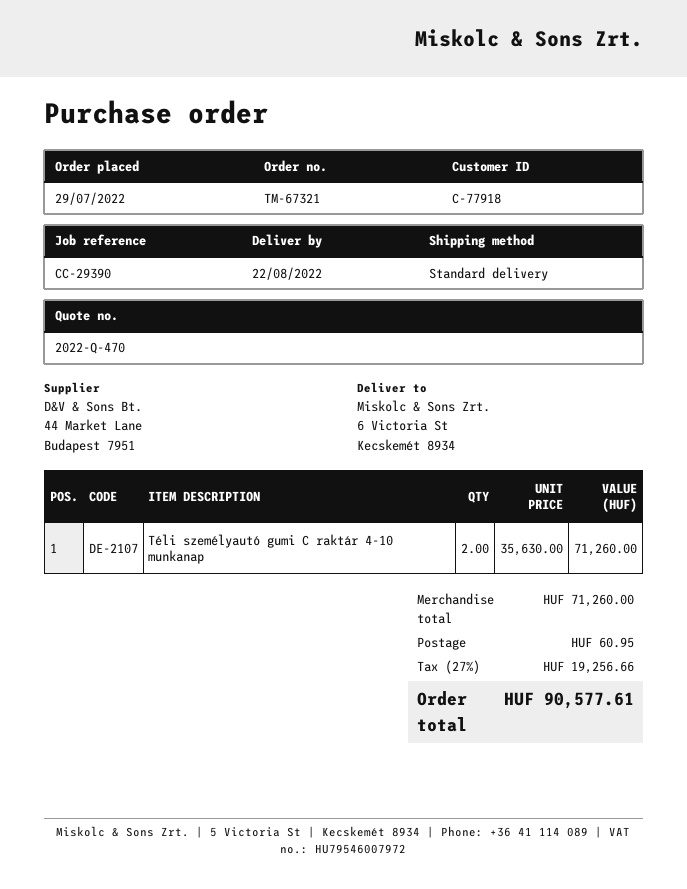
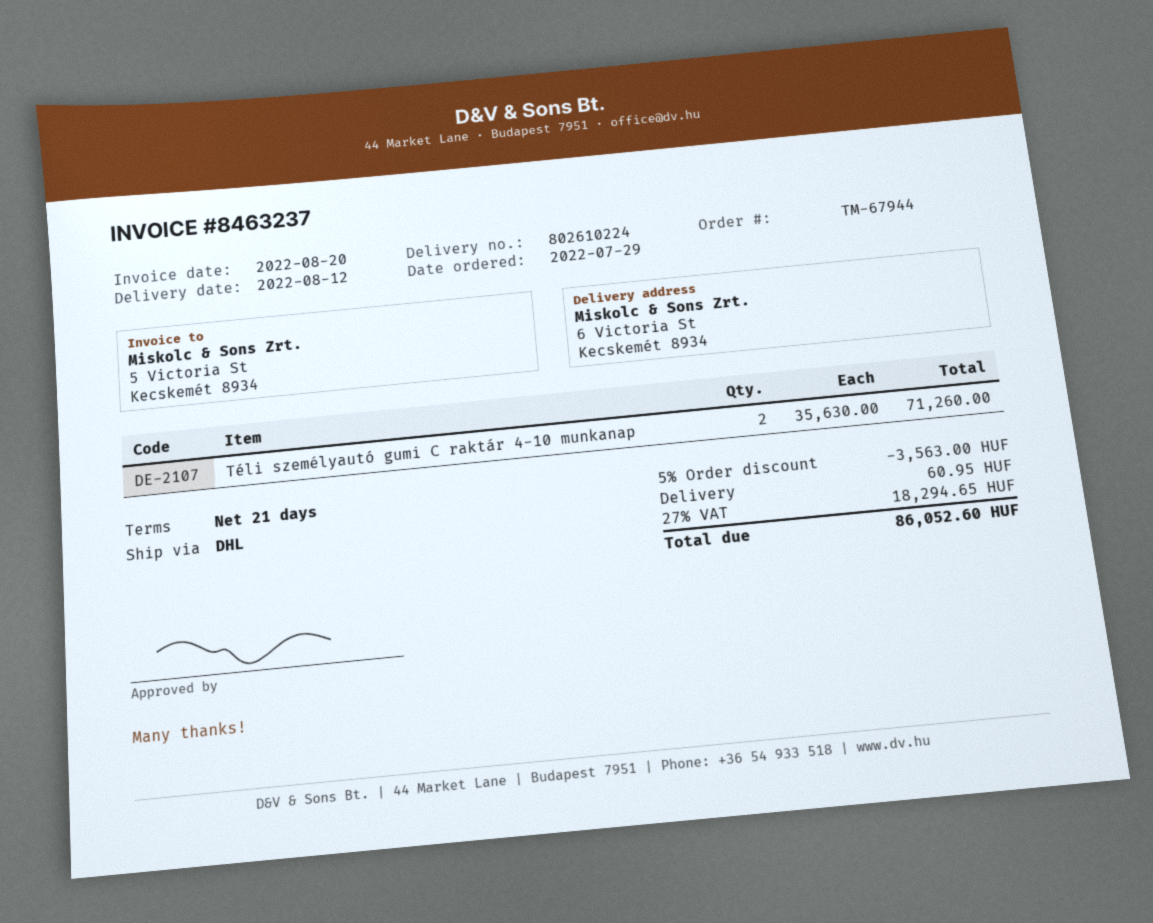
order number: TM-67321 -> TM-67944
delivery date: 2022-08-22 -> 2022-08-12
shipping method: standard -> DHL
discount: none -> 5% = 3563.00
tax: 27% = 19256.66 -> 27% = 18294.65
total: 90577.61 -> 86052.60

